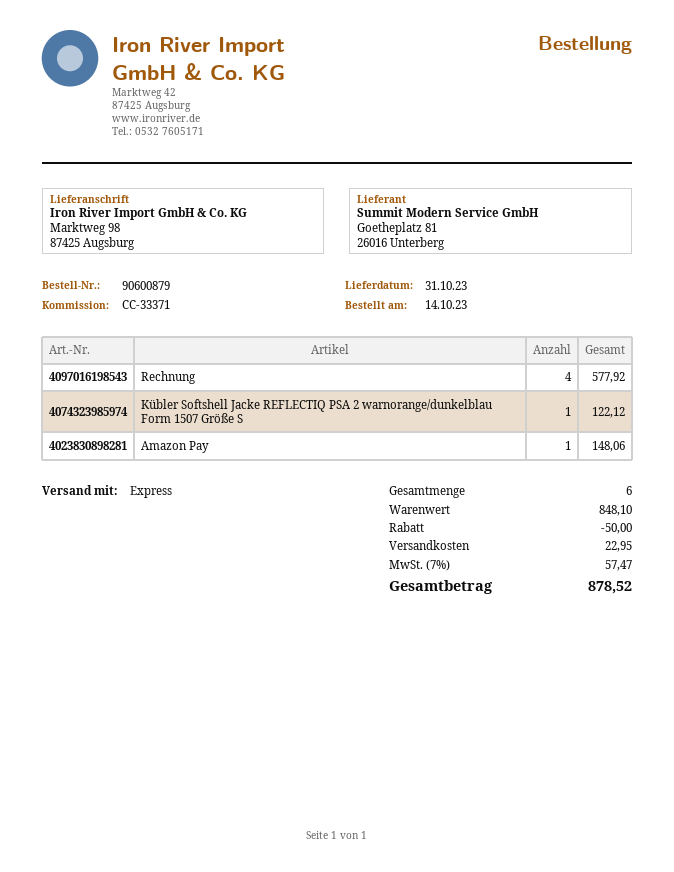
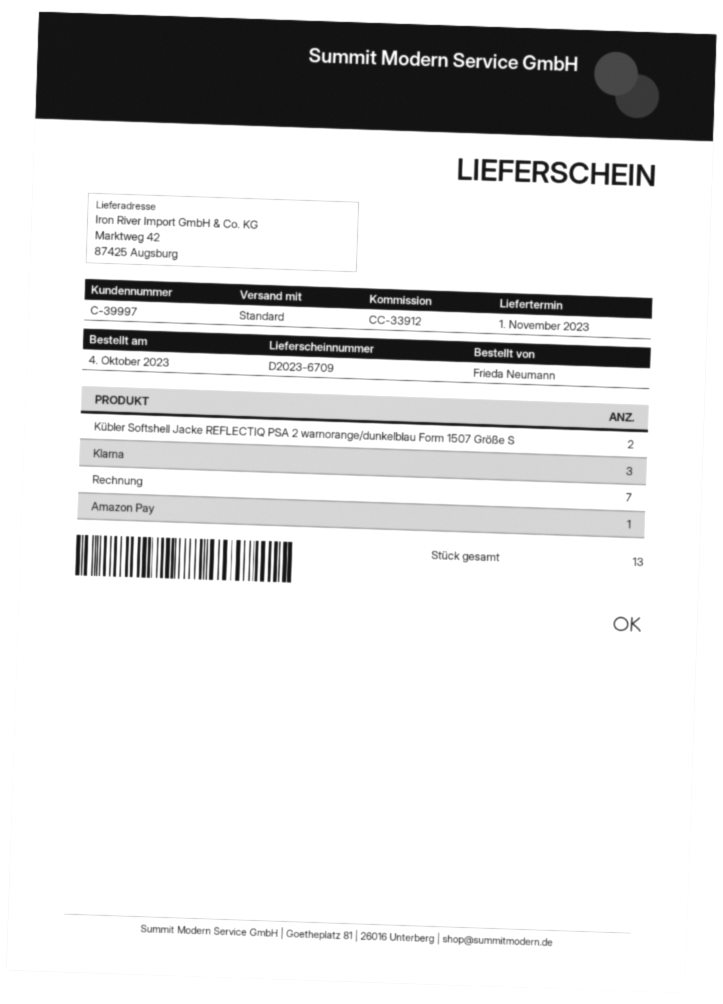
order date: 2023-10-14 -> 2023-10-04
delivery date: 2023-10-31 -> 2023-11-01
reference: CC-33371 -> CC-33912
shipping method: express -> standard
ship to: Marktweg 98, 87425 Augsburg -> Marktweg 42, 87425 Augsburg
Rechnung: 4 -> 7
Kübler Softshell Jacke REFLECTIQ PSA 2 warnorange/dunkelblau Form 1507 Größe S: 1 -> 2
Klarna: none -> 3
total quantity: 6 -> 13

